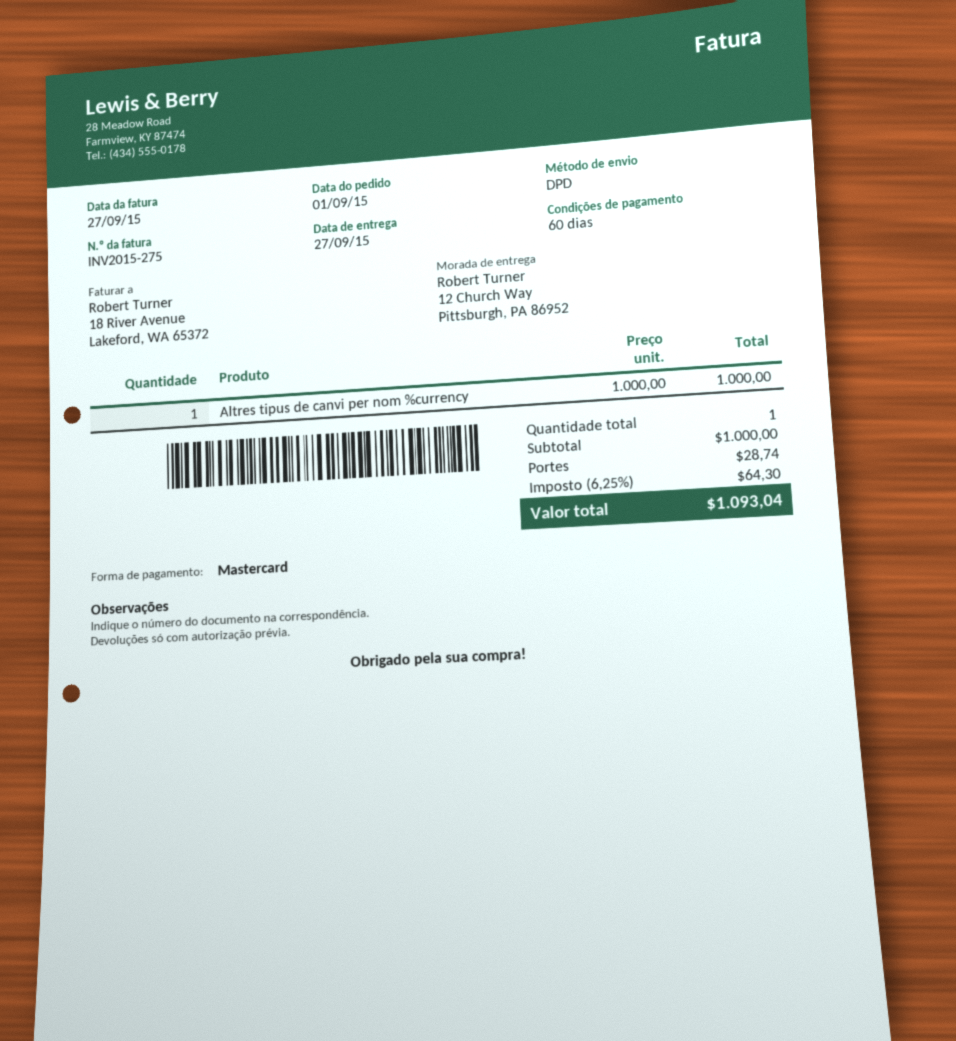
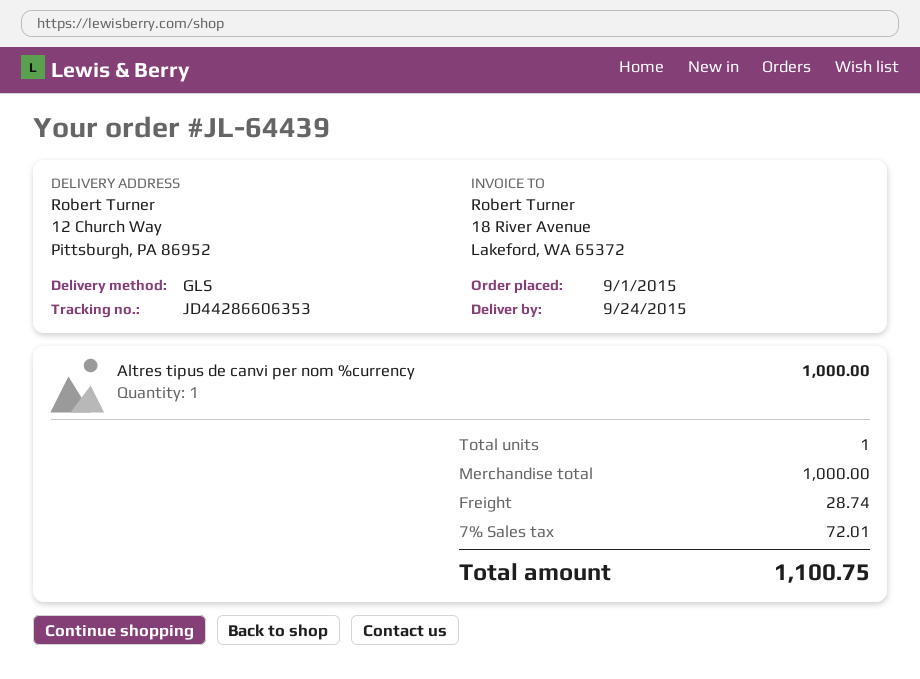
delivery date: 2015-09-27 -> 2015-09-24
shipping method: DPD -> GLS
tax: 6.25% = 64.30 -> 7% = 72.01
total: 1093.04 -> 1100.75

